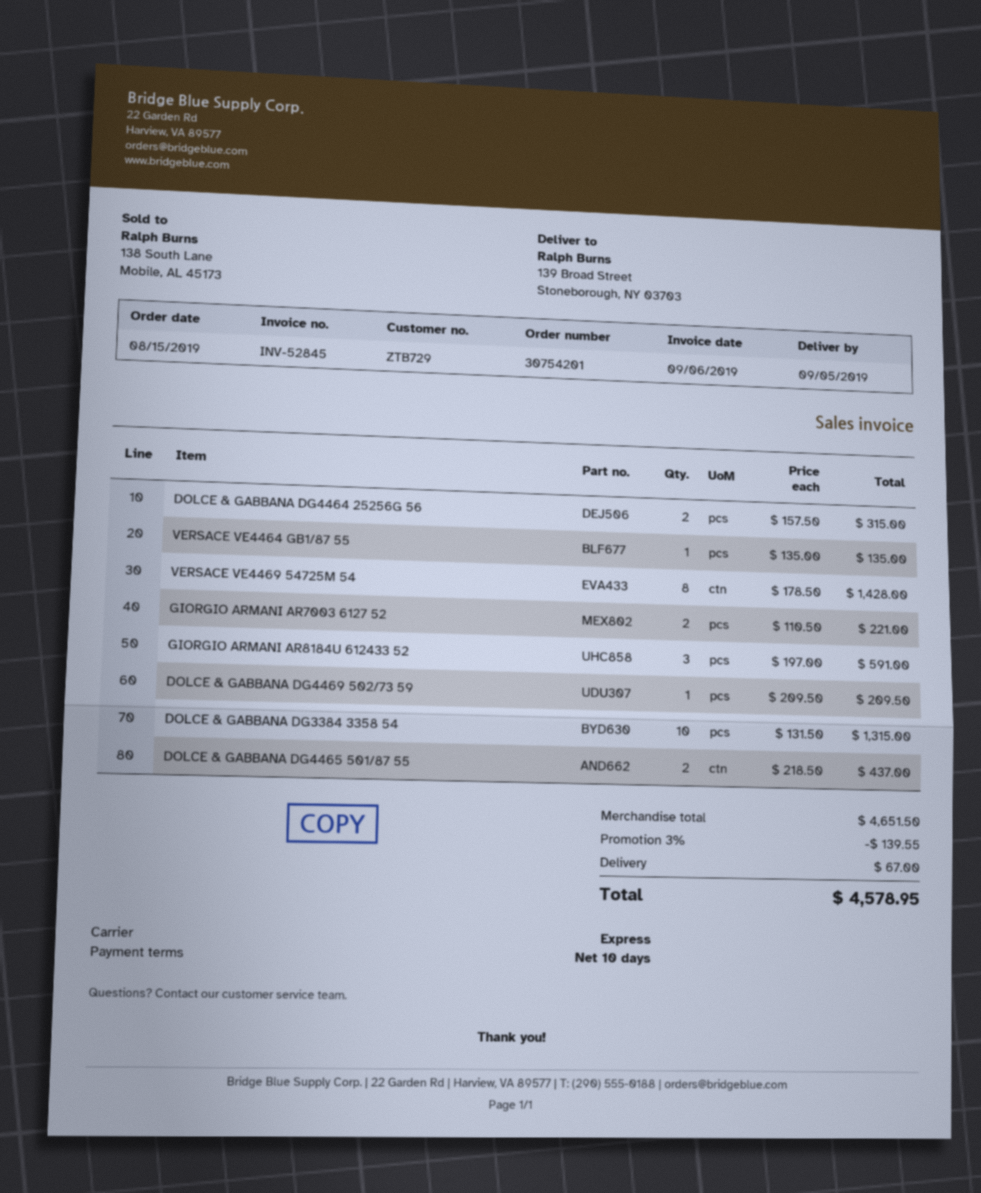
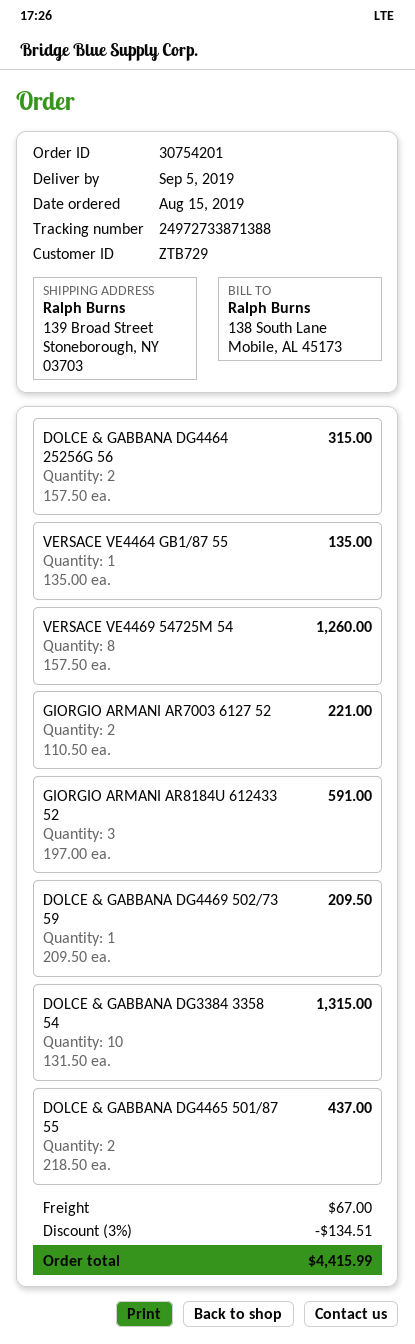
VERSACE VE4469 54725M 54: 8 x 178.50 = 1428.00 -> 8 x 157.50 = 1260.00
discount: 3% = 139.55 -> 3% = 134.51
total: 4578.95 -> 4415.99

